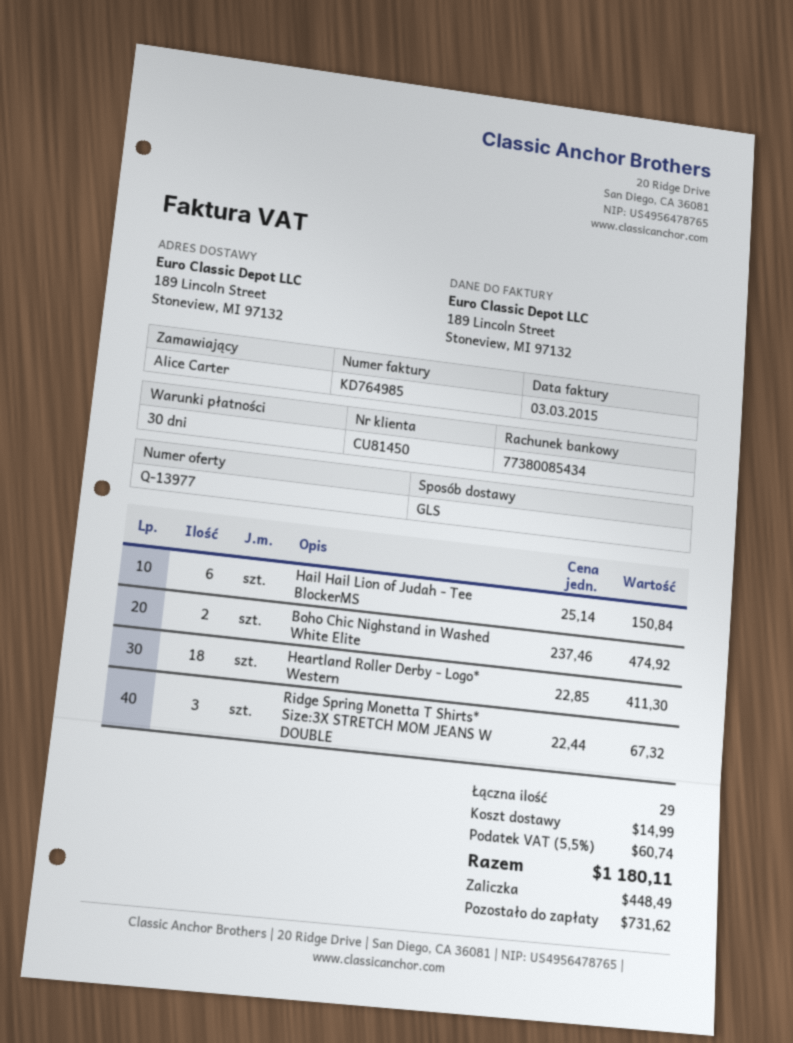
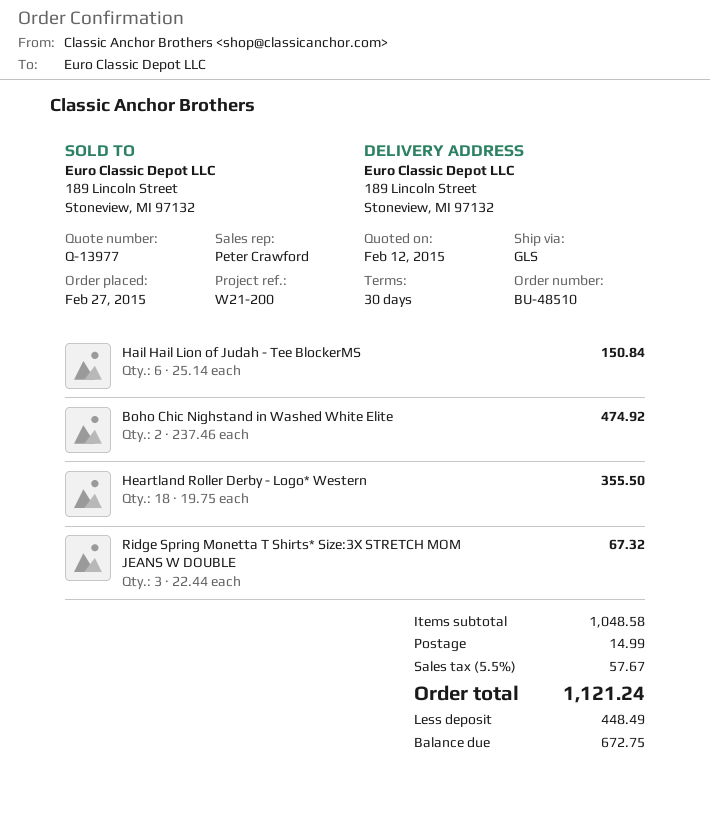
Heartland Roller Derby - Logo* Western: 18 x 22.85 = 411.30 -> 18 x 19.75 = 355.50
tax: 5.5% = 60.74 -> 5.5% = 57.67
total: 1180.11 -> 1121.24
balance: 731.62 -> 672.75

